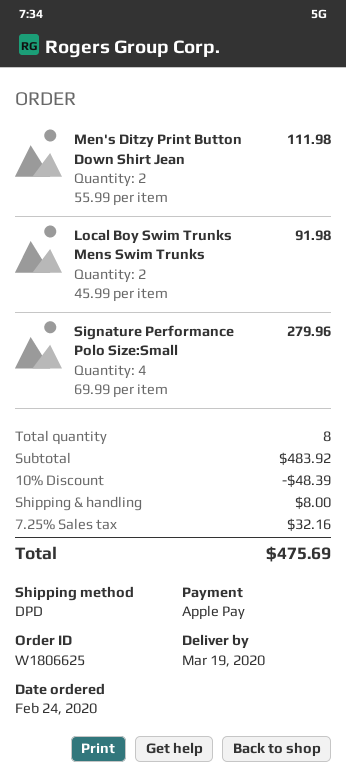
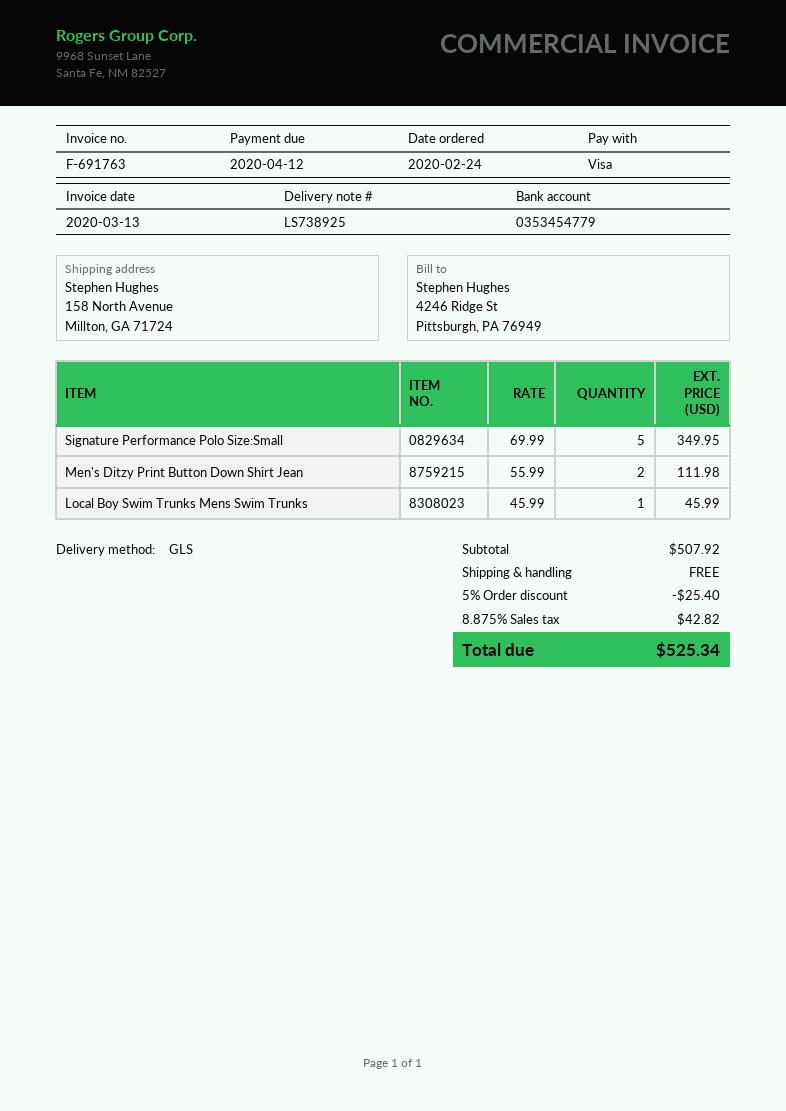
payment method: Apple Pay -> Visa
shipping method: DPD -> GLS
Local Boy Swim Trunks Mens Swim Trunks: 2 x 45.99 = 91.98 -> 1 x 45.99 = 45.99
Signature Performance Polo Size:Small: 4 x 69.99 = 279.96 -> 5 x 69.99 = 349.95
subtotal: 483.92 -> 507.92
discount: 10% = 48.39 -> 5% = 25.40
shipping: 8.00 -> 0.00
tax: 7.25% = 32.16 -> 8.875% = 42.82
total: 475.69 -> 525.34

